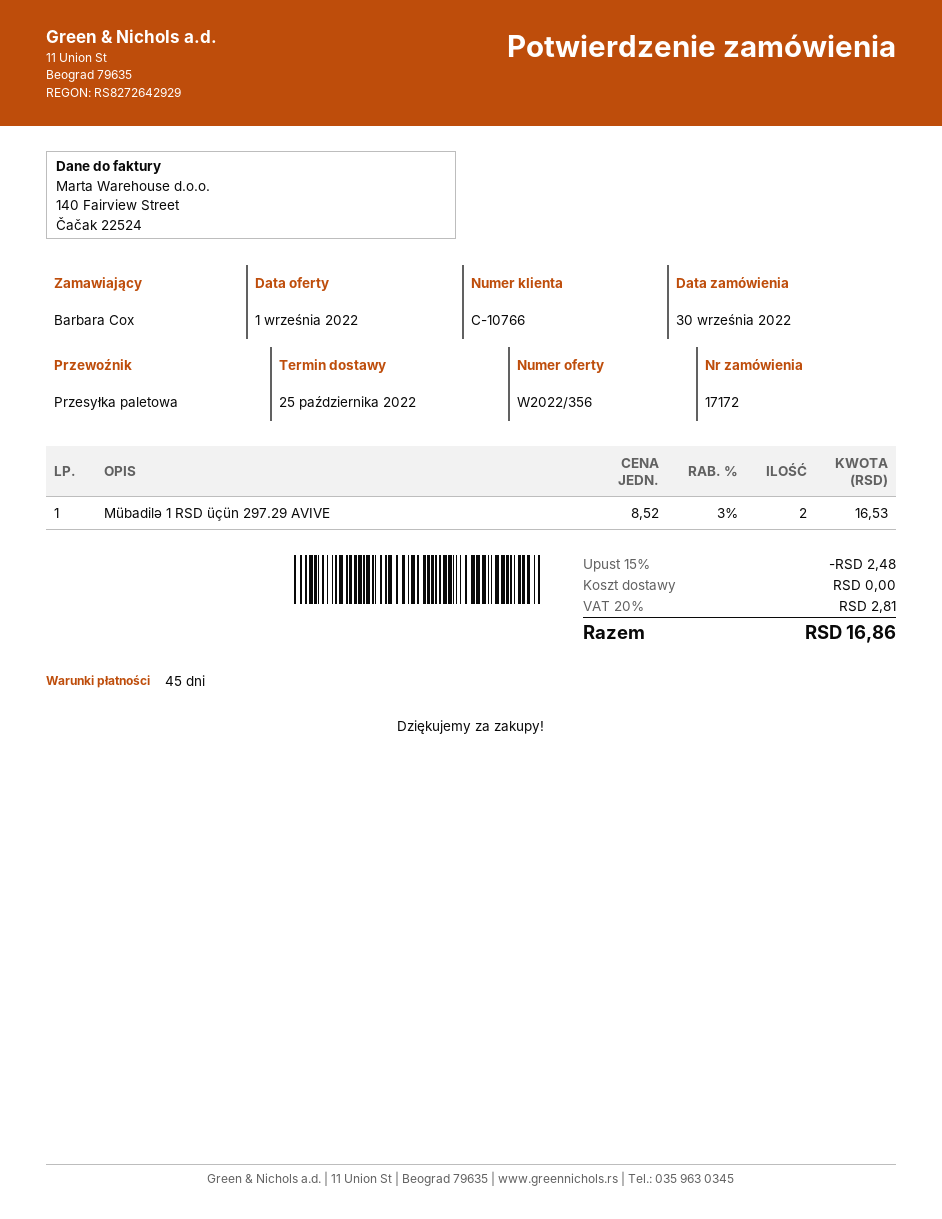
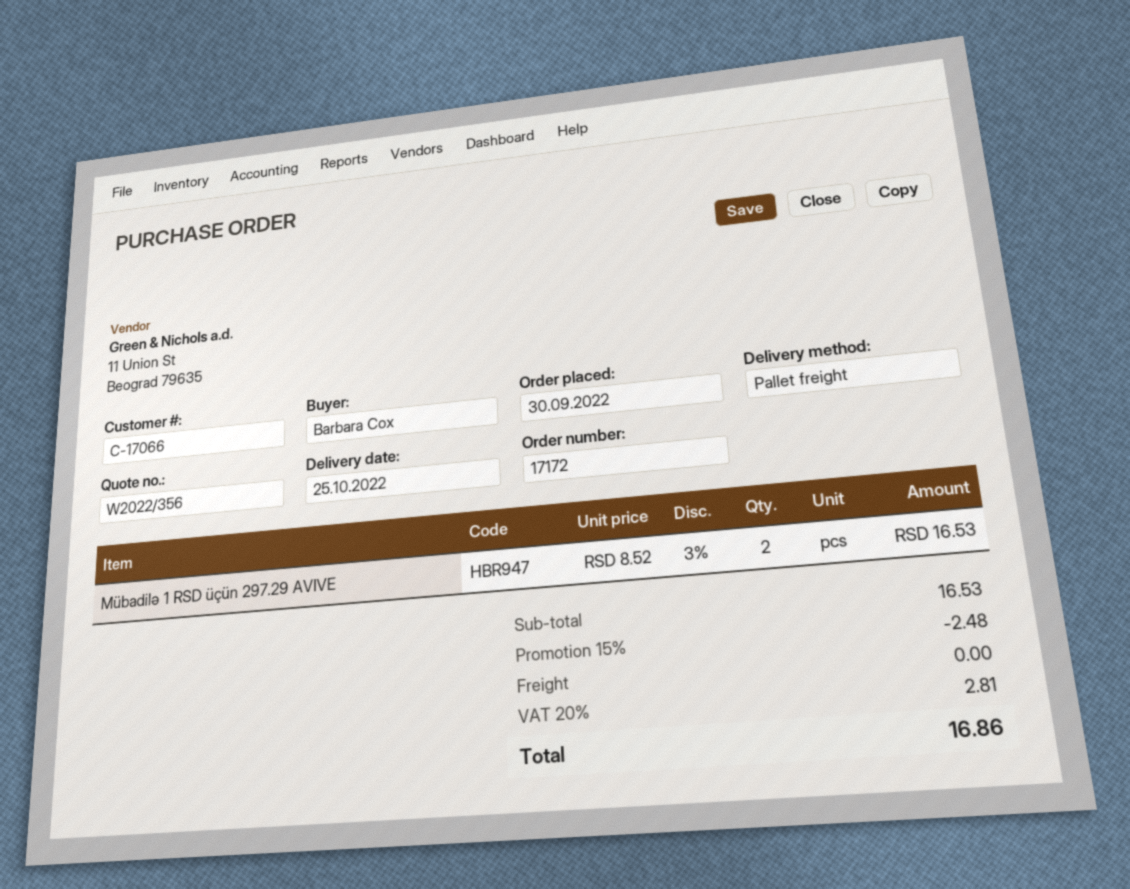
customer number: C-10766 -> C-17066

